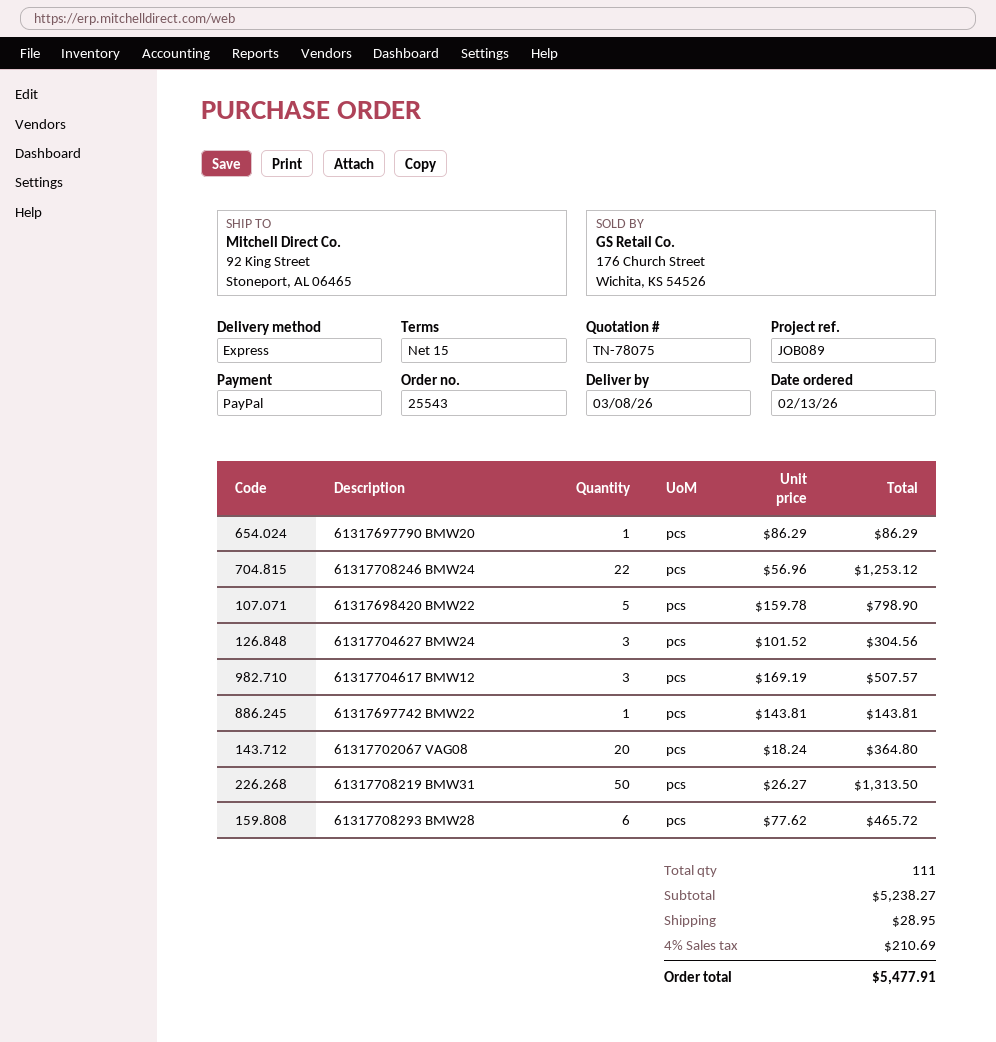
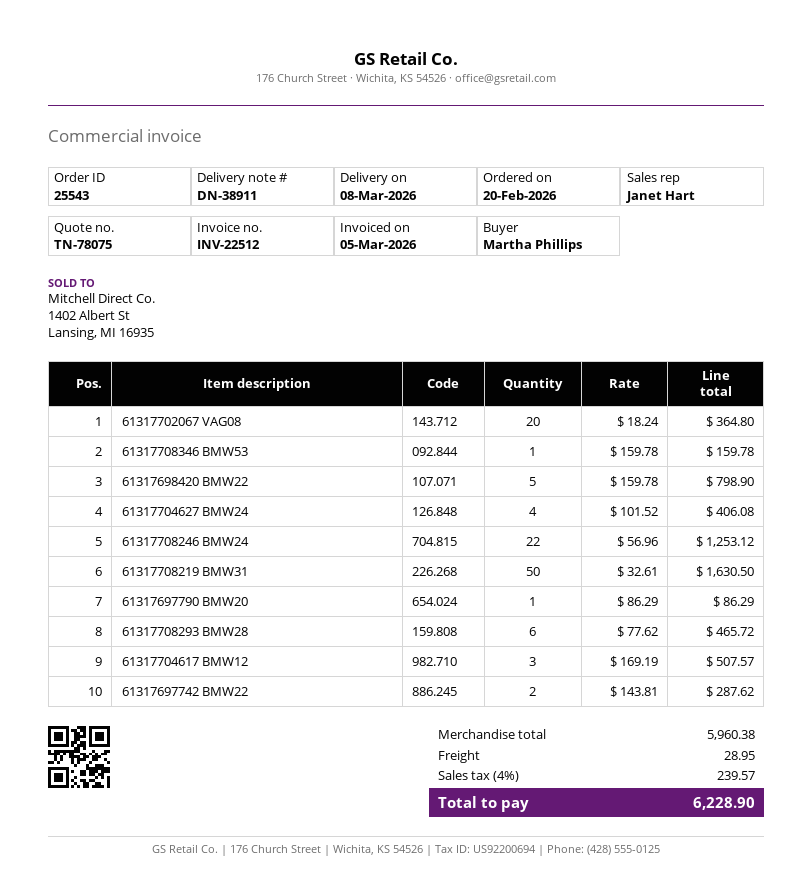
order date: 2026-02-13 -> 2026-02-20
61317704627 BMW24: 3 x 101.52 = 304.56 -> 4 x 101.52 = 406.08
61317697742 BMW22: 1 x 143.81 = 143.81 -> 2 x 143.81 = 287.62
61317708219 BMW31: 50 x 26.27 = 1313.50 -> 50 x 32.61 = 1630.50
61317708346 BMW53: none -> 1 x 159.78 = 159.78
subtotal: 5238.27 -> 5960.38
tax: 4% = 210.69 -> 4% = 239.57
total: 5477.91 -> 6228.90

